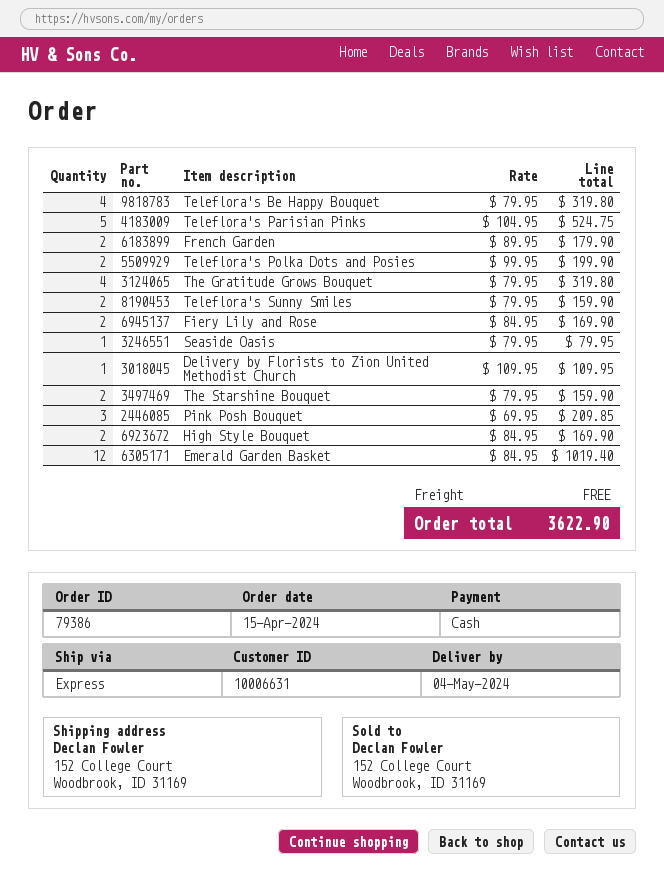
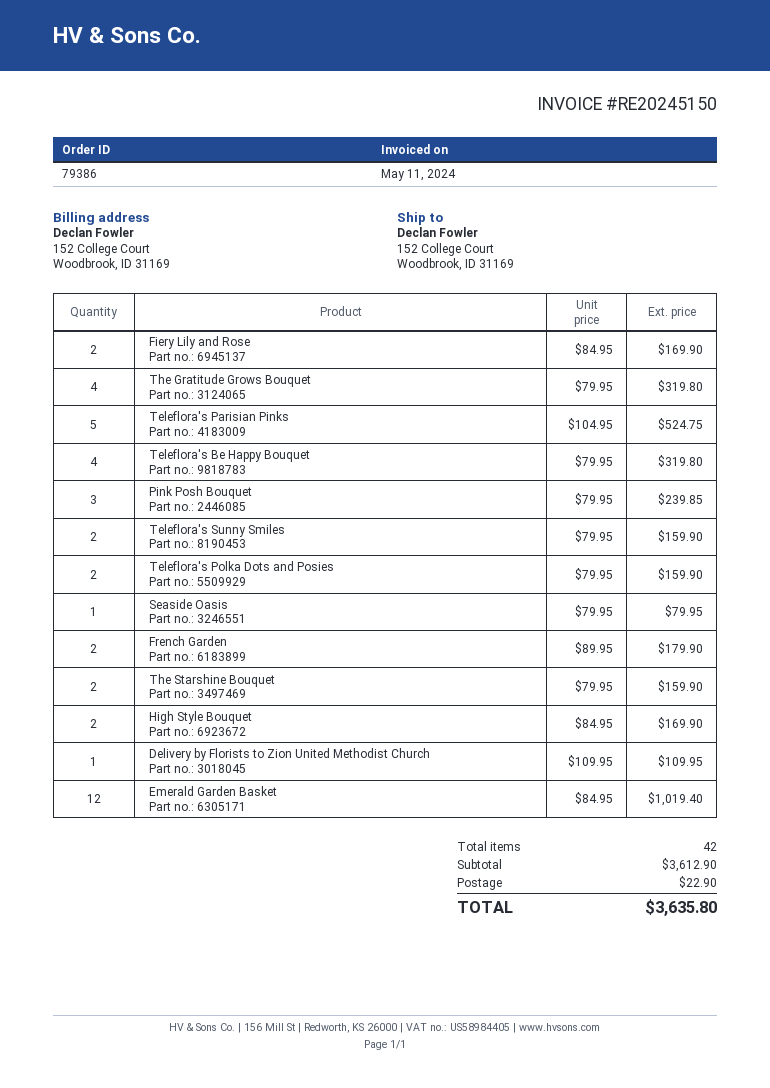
Teleflora's Polka Dots and Posies: 2 x 99.95 = 199.90 -> 2 x 79.95 = 159.90
Pink Posh Bouquet: 3 x 69.95 = 209.85 -> 3 x 79.95 = 239.85
shipping: 0.00 -> 22.90
total: 3622.90 -> 3635.80

